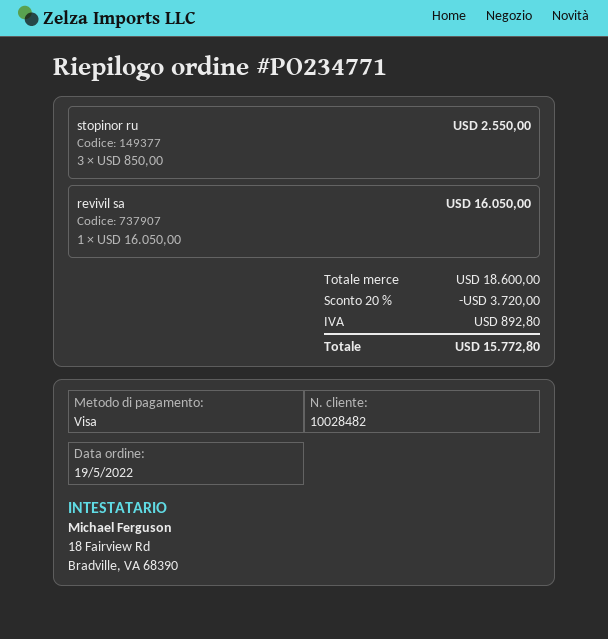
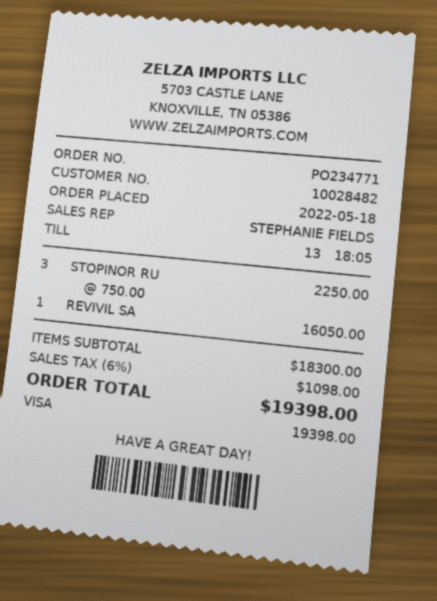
order date: 2022-05-19 -> 2022-05-18
stopinor ru: 3 x 850.00 = 2550.00 -> 3 x 750.00 = 2250.00
subtotal: 18600.00 -> 18300.00
discount: 20% = 3720.00 -> none
tax: 892.80 -> 1098.00
total: 15772.80 -> 19398.00

